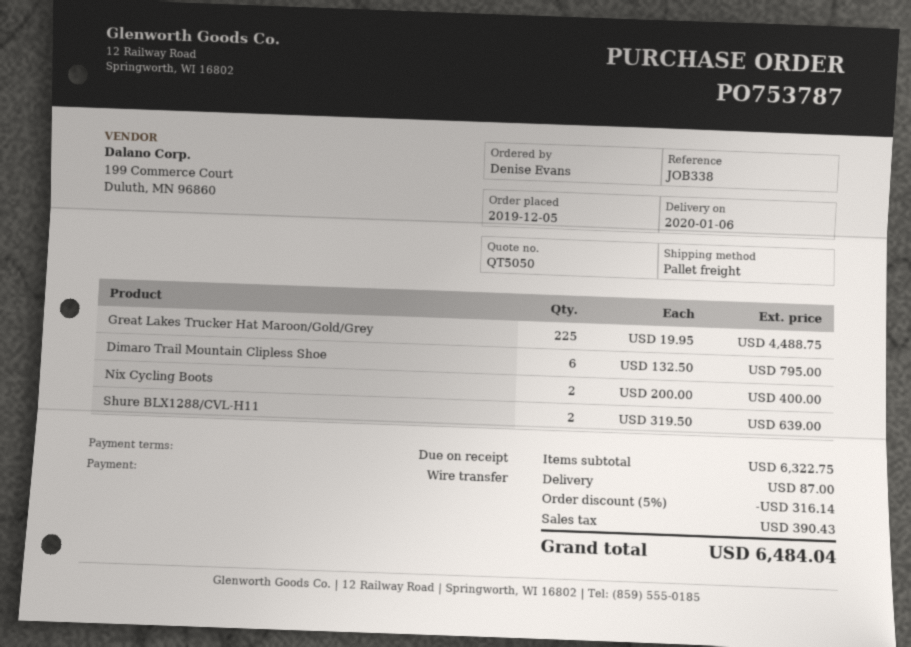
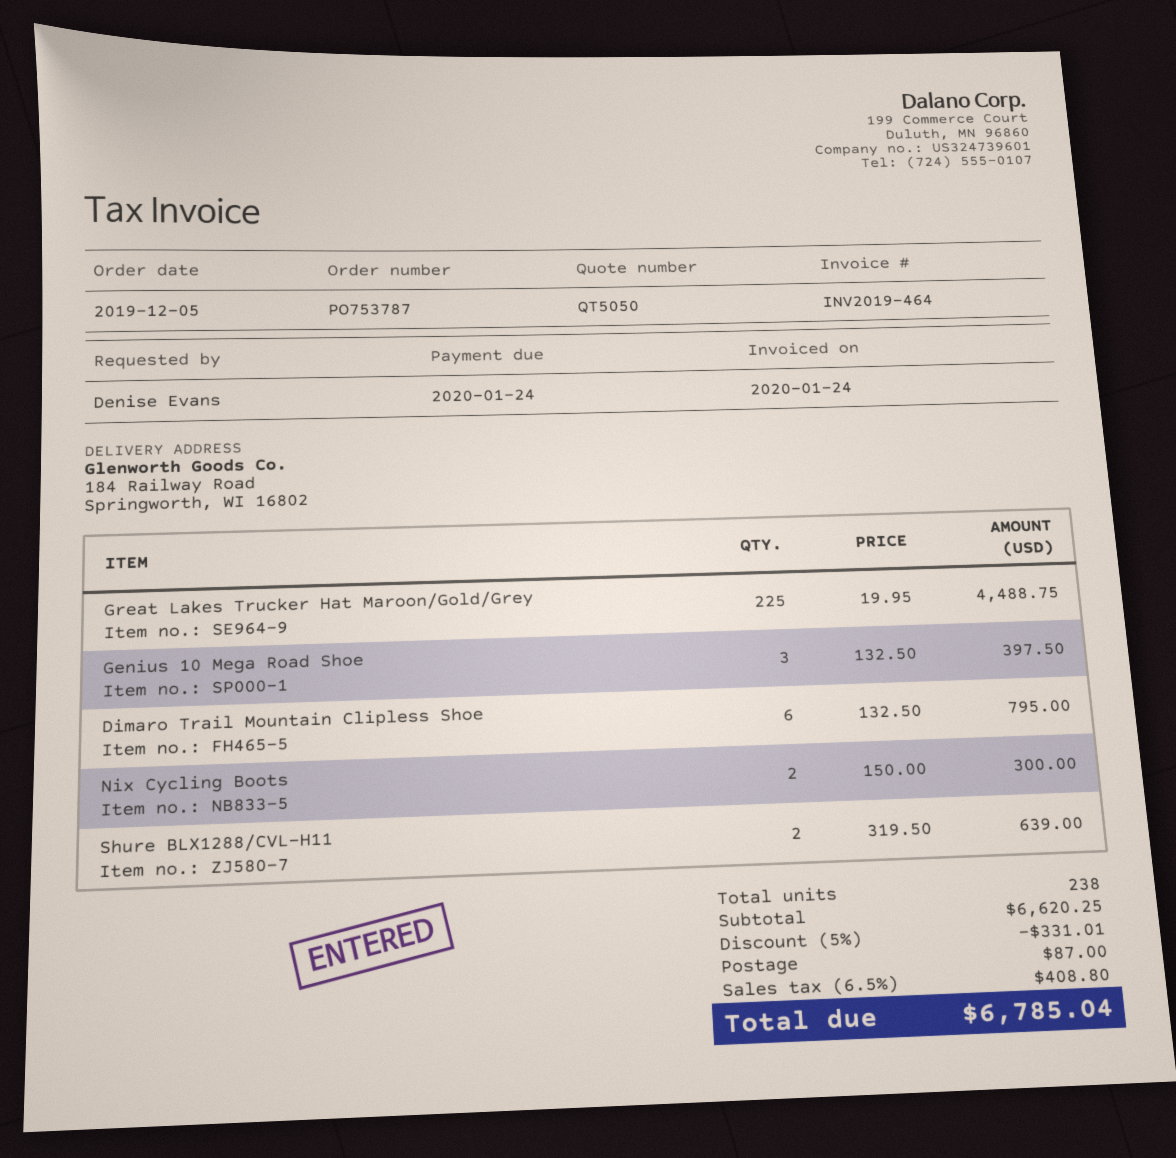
Nix Cycling Boots: 2 x 200.00 = 400.00 -> 2 x 150.00 = 300.00
Genius 10 Mega Road Shoe: none -> 3 x 132.50 = 397.50
subtotal: 6322.75 -> 6620.25
discount: 5% = 316.14 -> 5% = 331.01
tax: 390.43 -> 408.80
total: 6484.04 -> 6785.04

